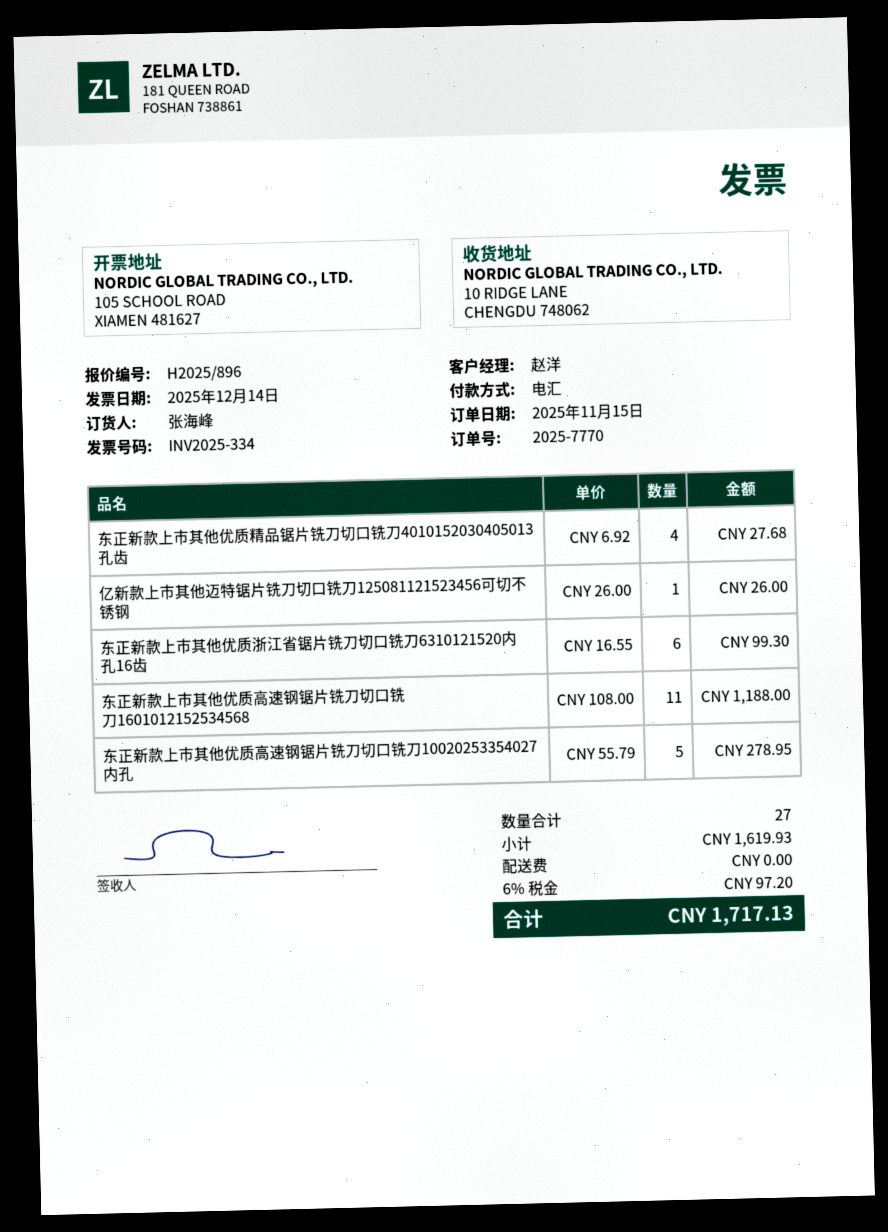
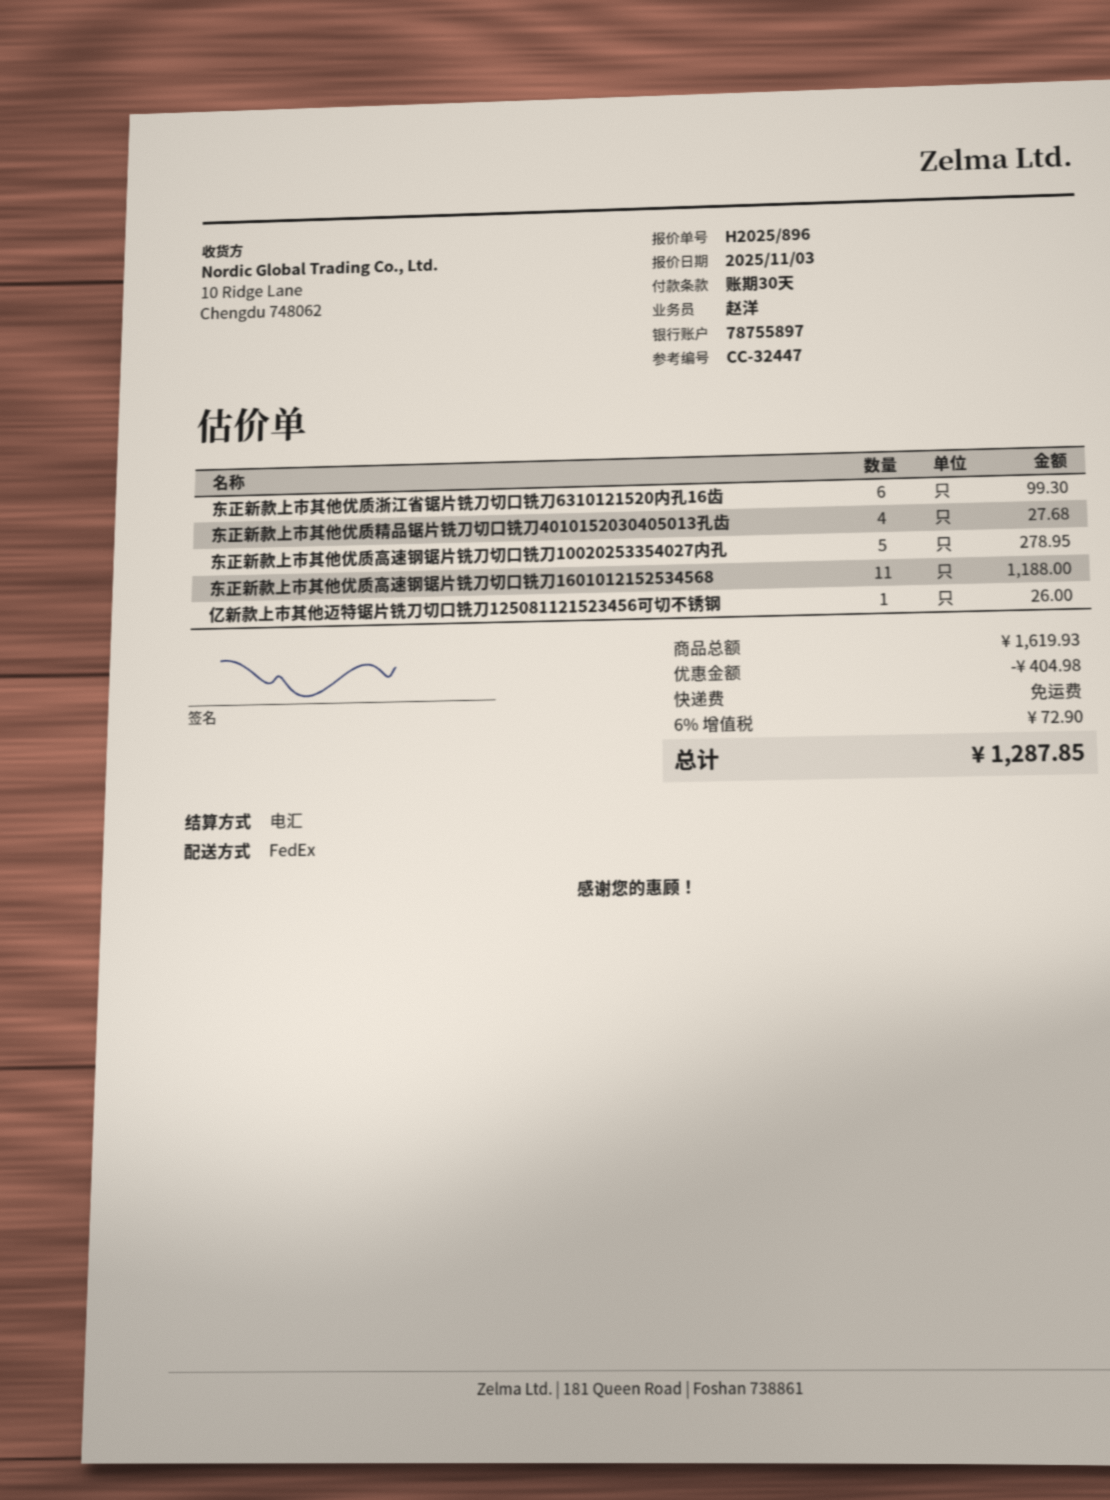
discount: none -> 404.98
tax: 6% = 97.20 -> 6% = 72.90
total: 1717.13 -> 1287.85

